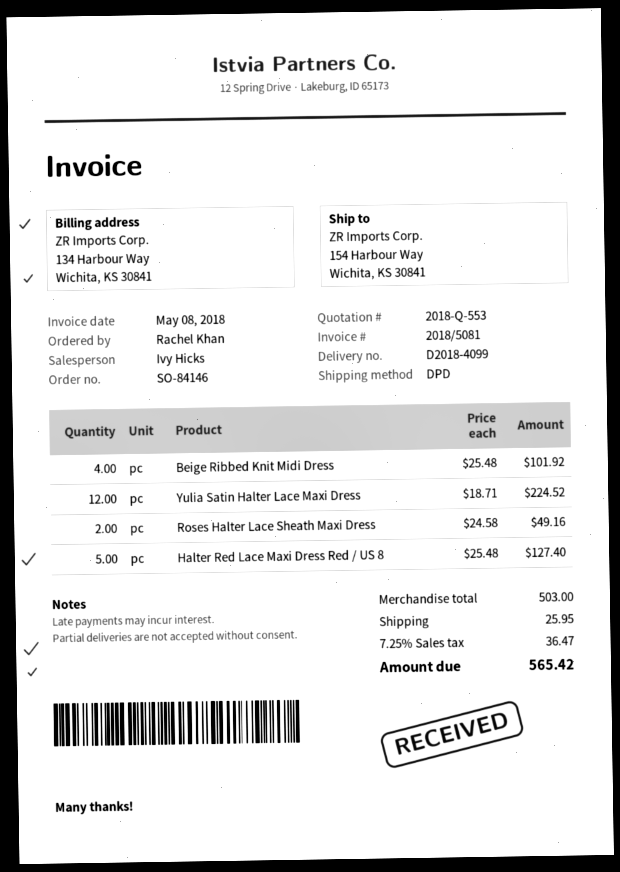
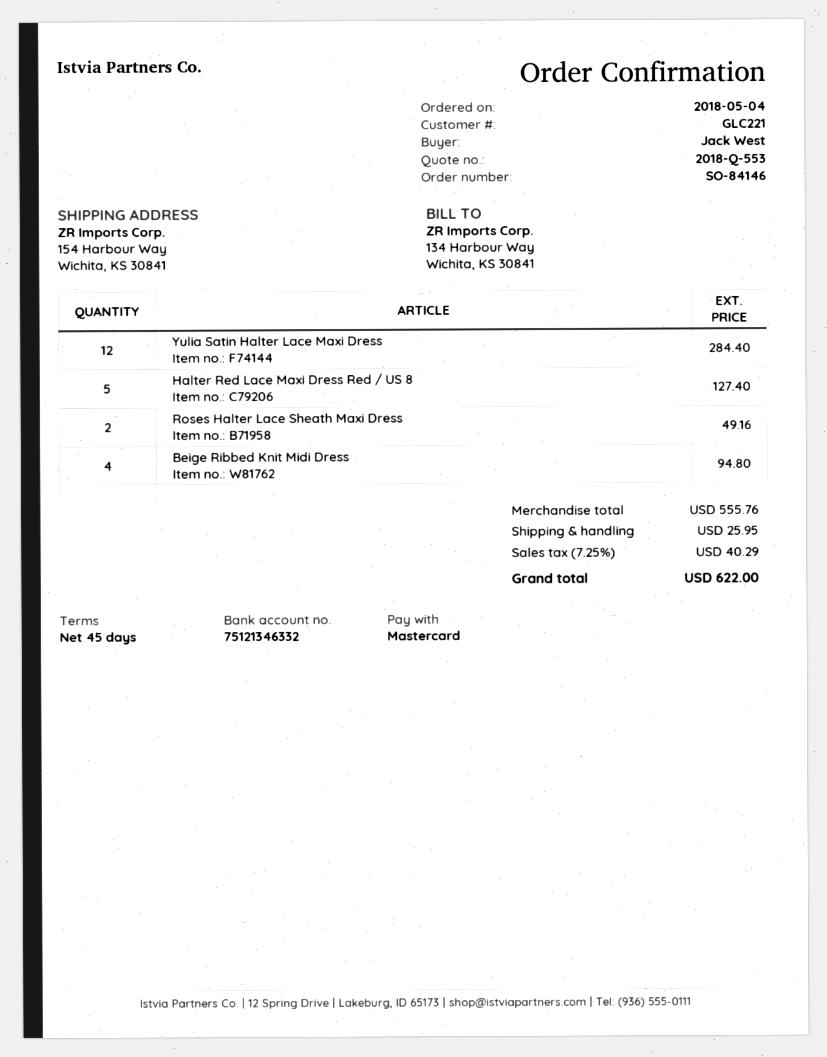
ordered by: Rachel Khan -> Jack West
Beige Ribbed Knit Midi Dress: 4 for 101.92 -> 4 for 94.80
Yulia Satin Halter Lace Maxi Dress: 12 for 224.52 -> 12 for 284.40
subtotal: 503.00 -> 555.76
tax: 7.25% = 36.47 -> 7.25% = 40.29
total: 565.42 -> 622.00

